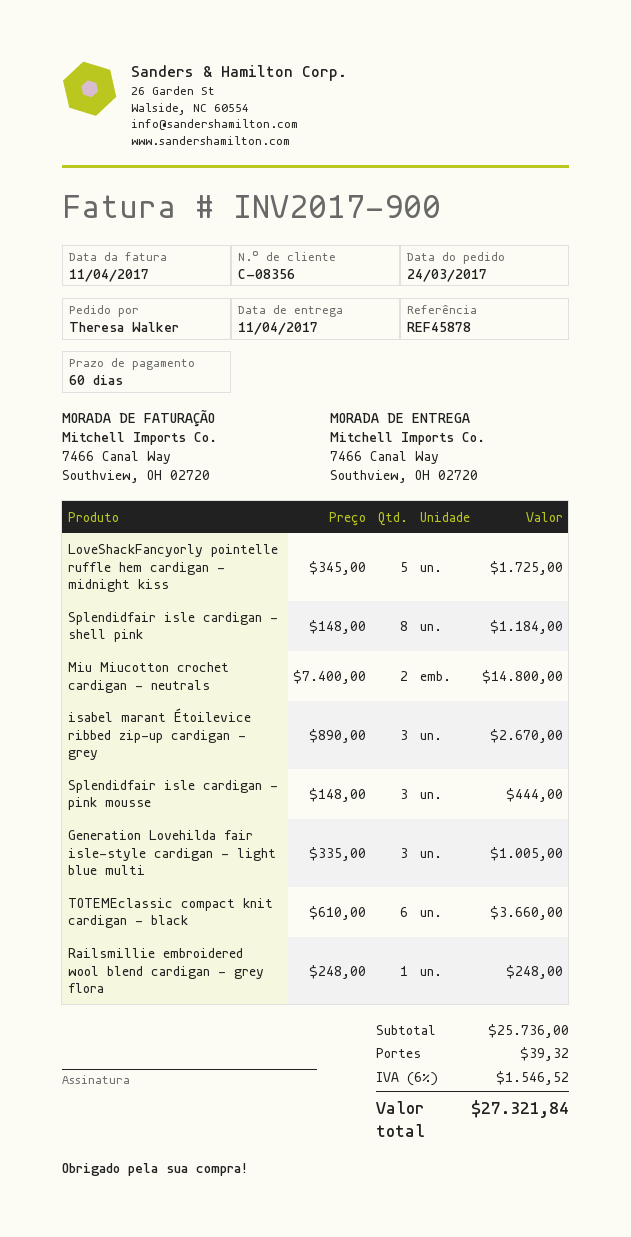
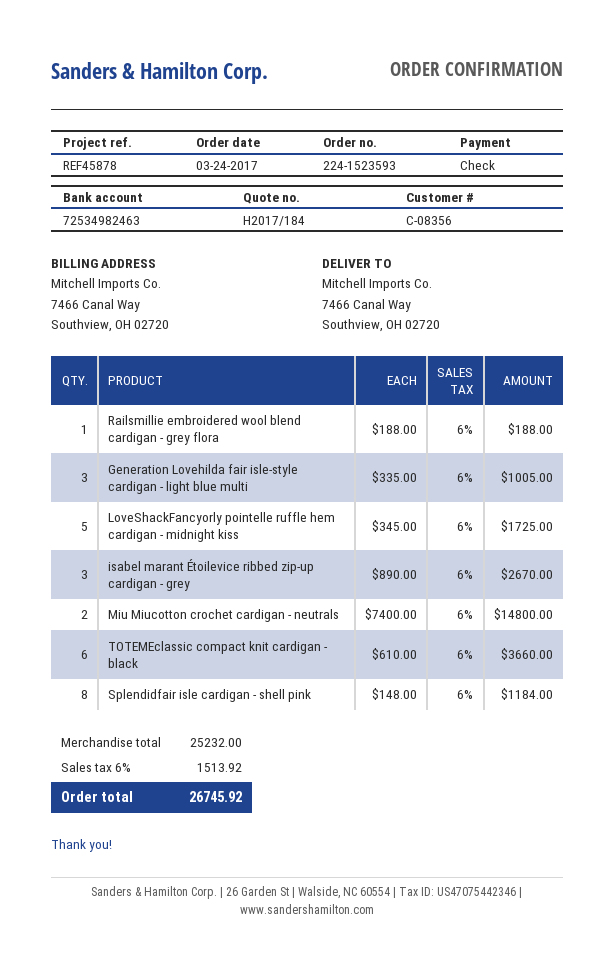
Splendidfair isle cardigan - pink mousse: 3 x 148.00 = 444.00 -> none
Railsmillie embroidered wool blend cardigan - grey flora: 1 x 248.00 = 248.00 -> 1 x 188.00 = 188.00
subtotal: 25736.00 -> 25232.00
shipping: 39.32 -> none
tax: 6% = 1546.52 -> 6% = 1513.92
total: 27321.84 -> 26745.92

